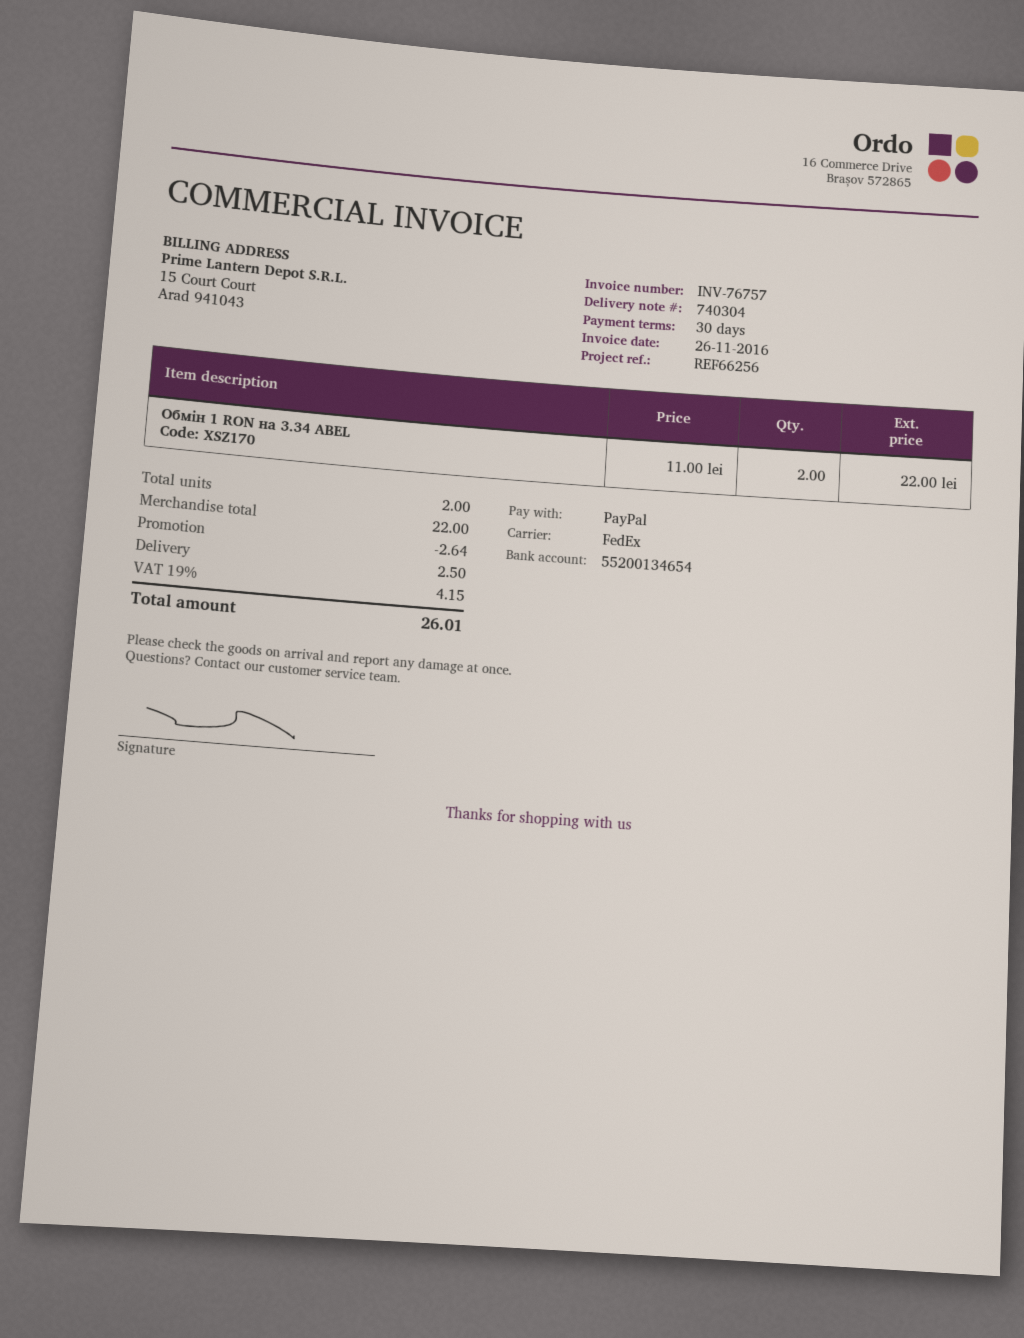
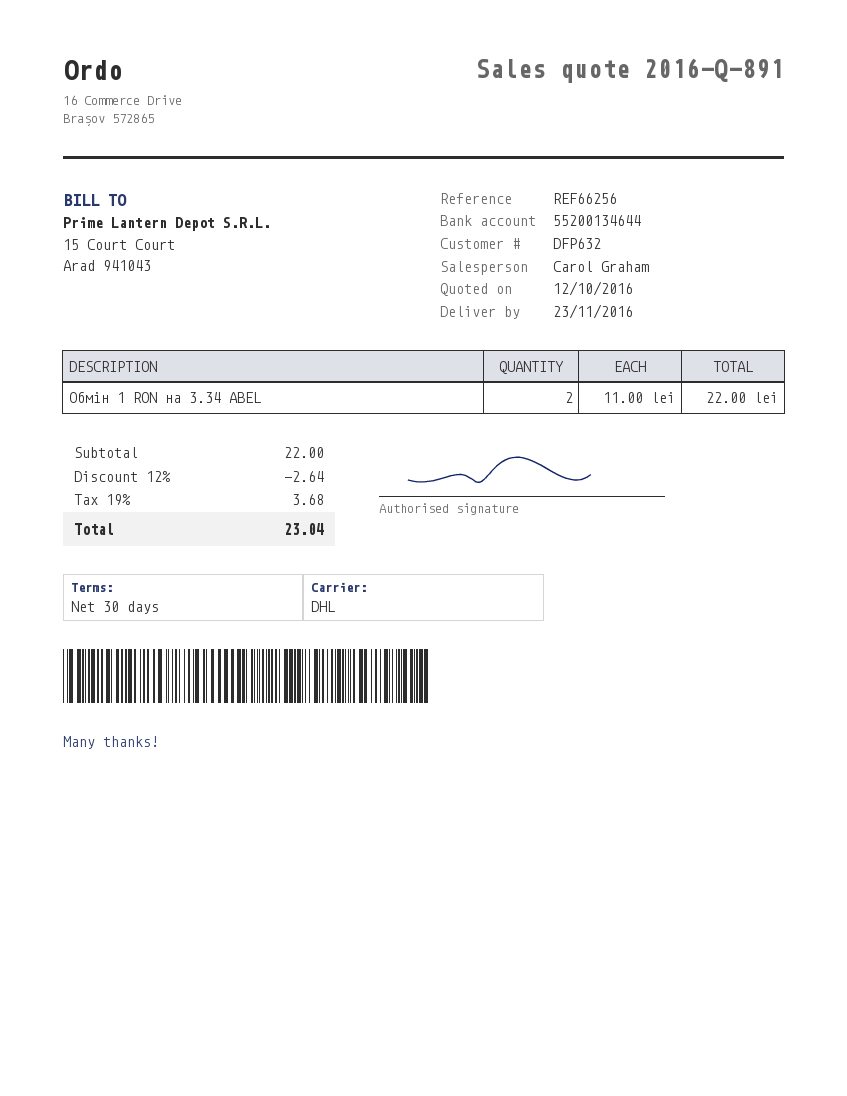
bank account: 55200134654 -> 55200134644
shipping method: FedEx -> DHL
shipping: 2.50 -> none
tax: 19% = 4.15 -> 19% = 3.68
total: 26.01 -> 23.04

